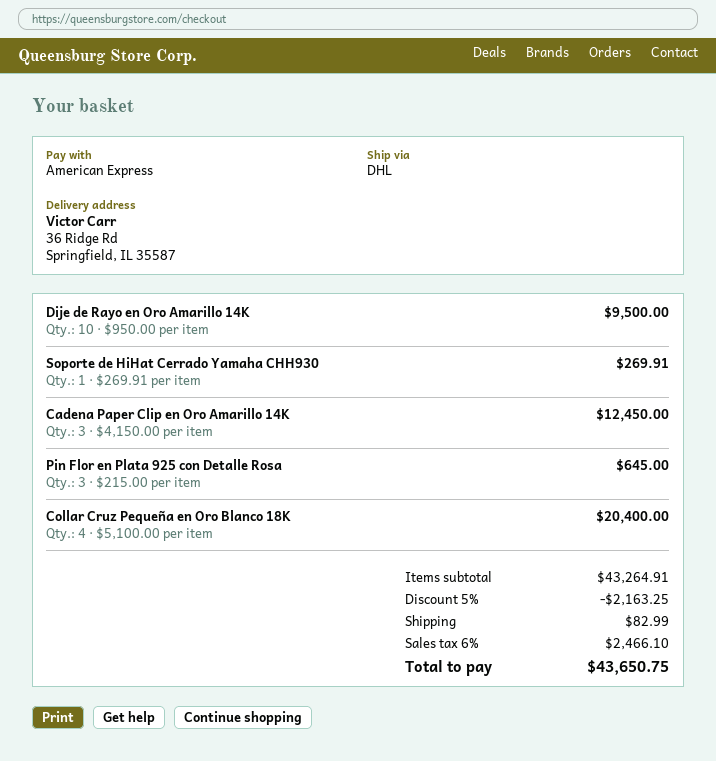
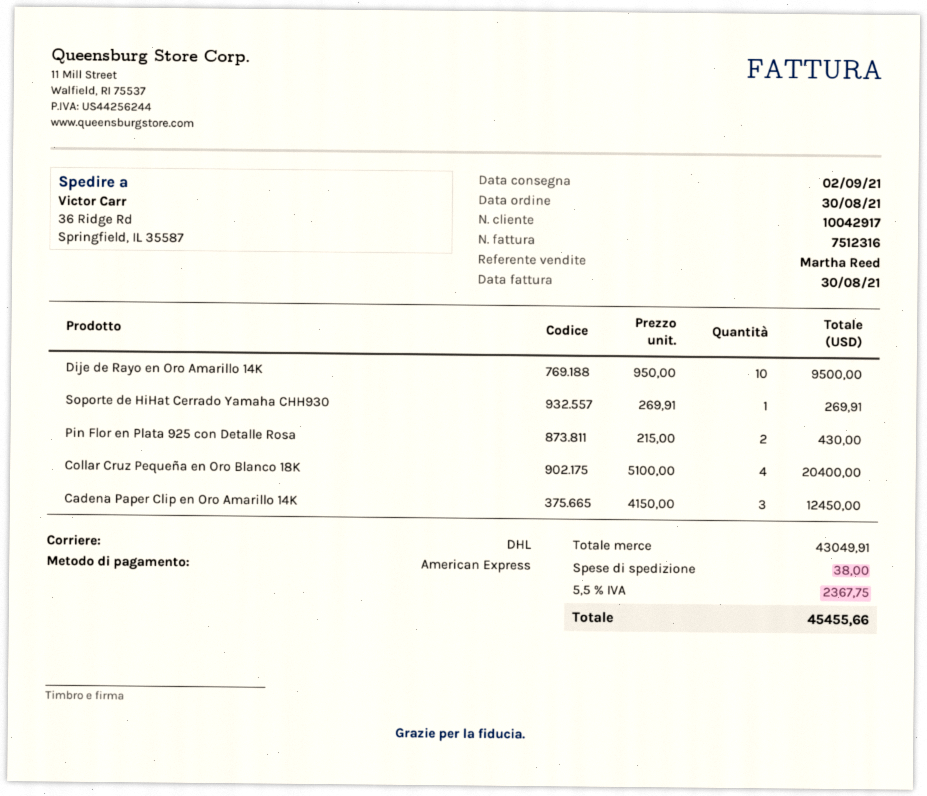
Pin Flor en Plata 925 con Detalle Rosa: 3 x 215.00 = 645.00 -> 2 x 215.00 = 430.00
subtotal: 43264.91 -> 43049.91
discount: 5% = 2163.25 -> none
shipping: 82.99 -> 38.00
tax: 6% = 2466.10 -> 5.5% = 2367.75
total: 43650.75 -> 45455.66

